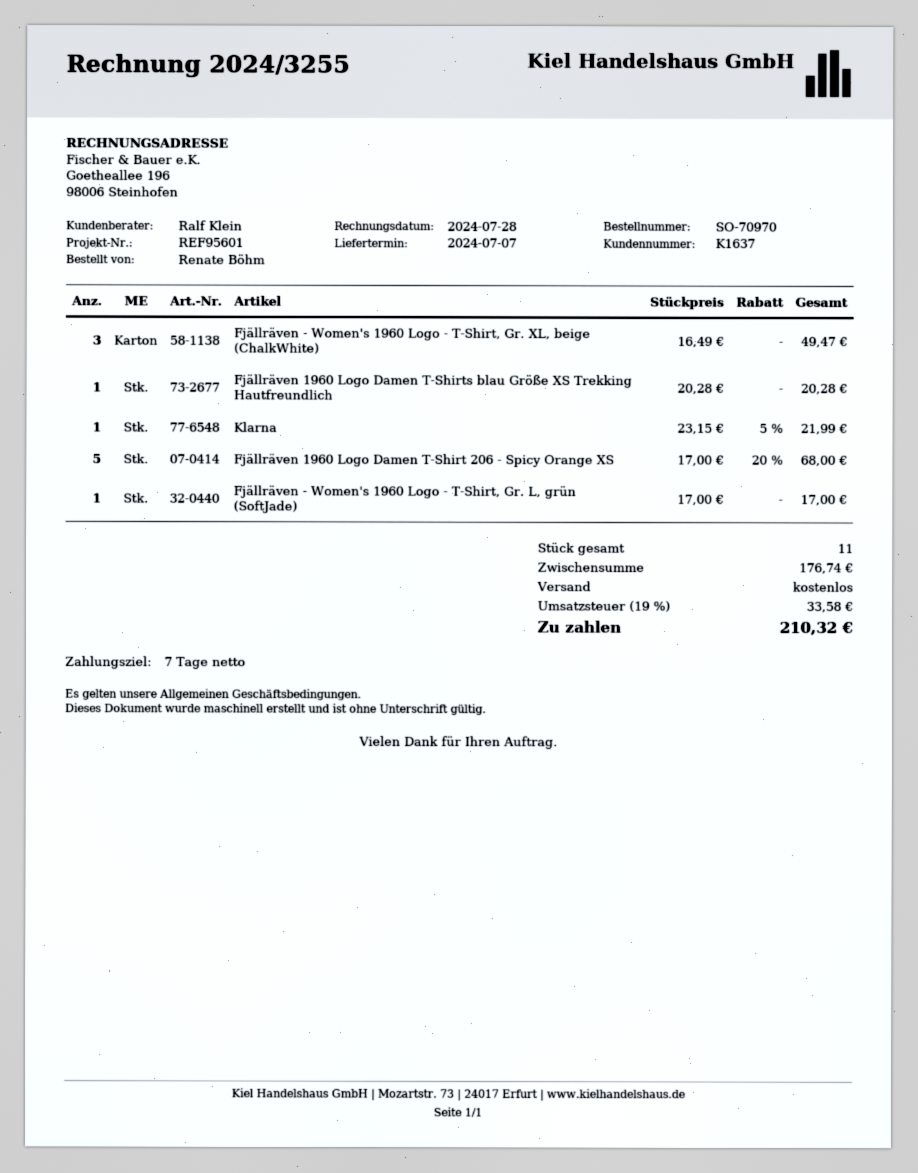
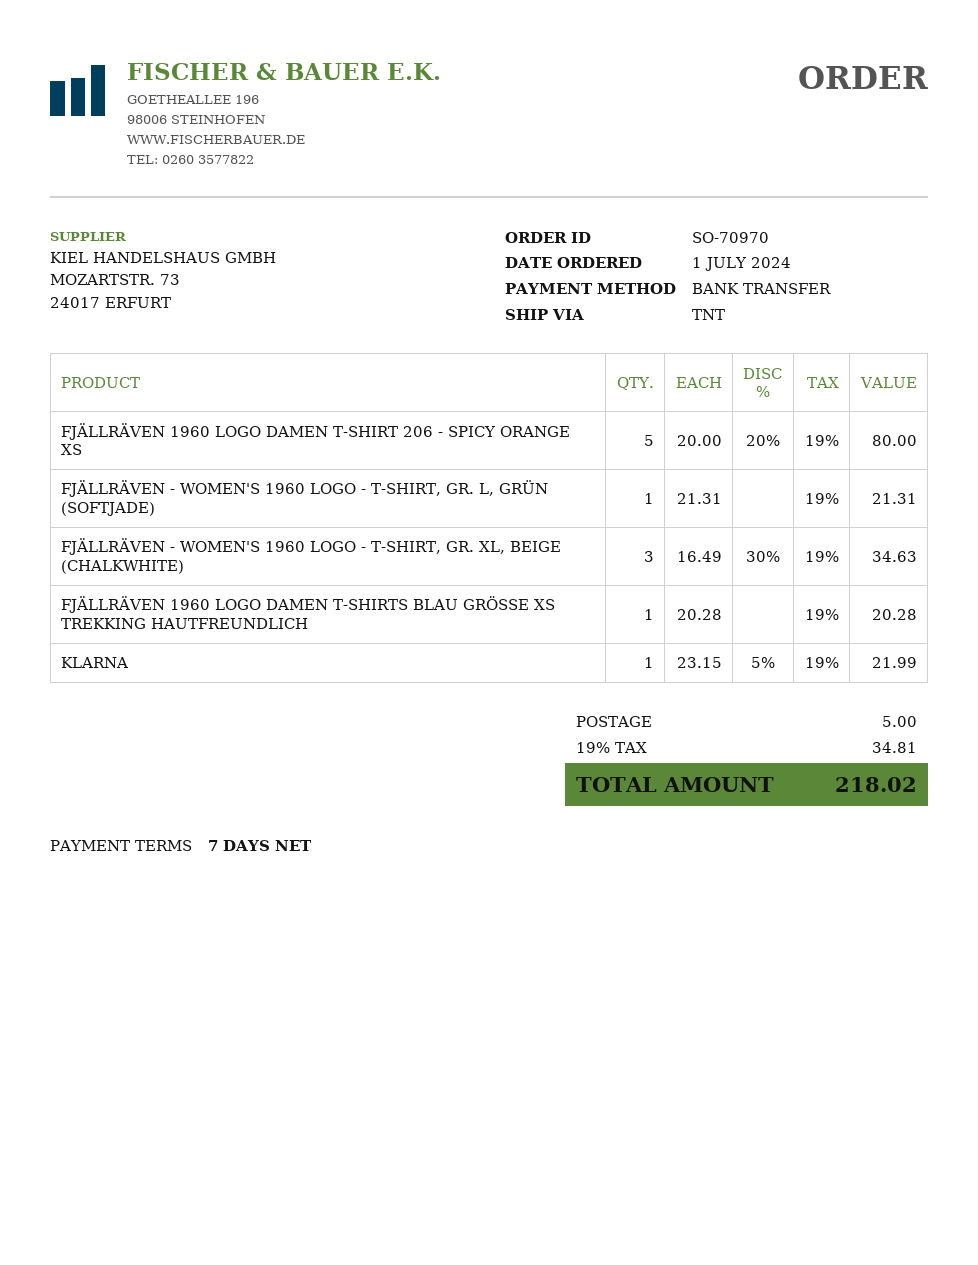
Fjällräven - Women's 1960 Logo - T-Shirt, Gr. XL, beige (ChalkWhite): 3 x 16.49 = 49.47 -> 3 x 16.49 - 30% = 34.63
Fjällräven 1960 Logo Damen T-Shirt 206 - Spicy Orange XS: 5 x 17.00 - 20% = 68.00 -> 5 x 20.00 - 20% = 80.00
Fjällräven - Women's 1960 Logo - T-Shirt, Gr. L, grün (SoftJade): 1 x 17.00 = 17.00 -> 1 x 21.31 = 21.31
shipping: 0.00 -> 5.00
tax: 19% = 33.58 -> 19% = 34.81
total: 210.32 -> 218.02

